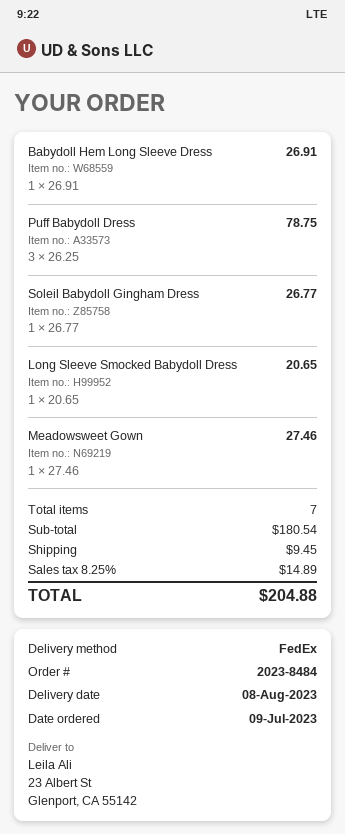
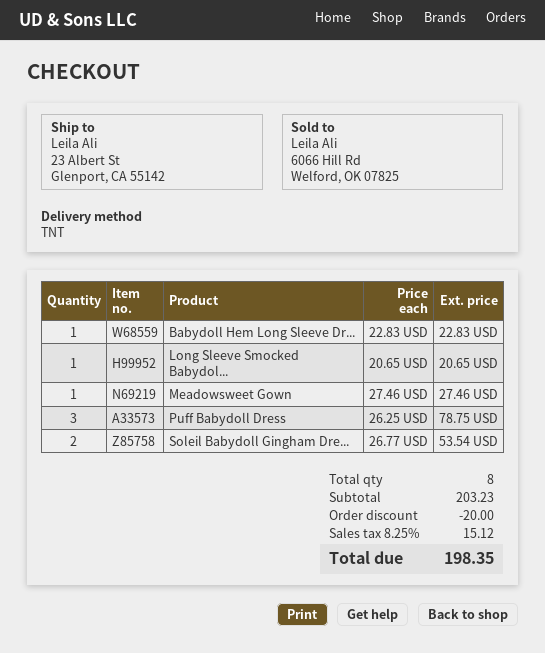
shipping method: FedEx -> TNT
Babydoll Hem Long Sleeve Dress: 1 x 26.91 = 26.91 -> 1 x 22.83 = 22.83
Soleil Babydoll Gingham Dress: 1 x 26.77 = 26.77 -> 2 x 26.77 = 53.54
total quantity: 7 -> 8
subtotal: 180.54 -> 203.23
discount: none -> 20.00
shipping: 9.45 -> none
tax: 8.25% = 14.89 -> 8.25% = 15.12
total: 204.88 -> 198.35

